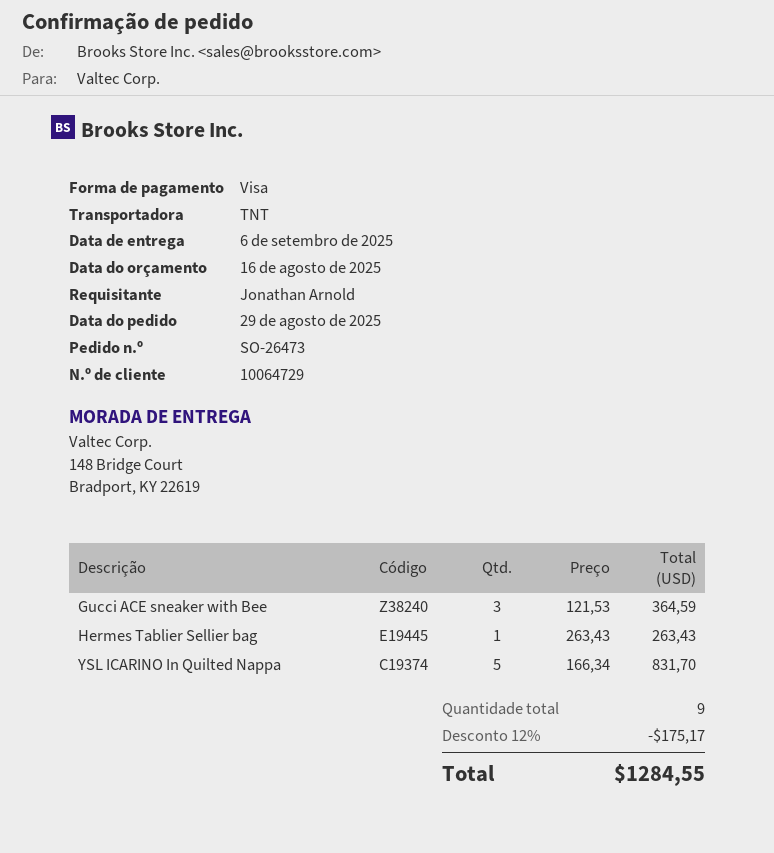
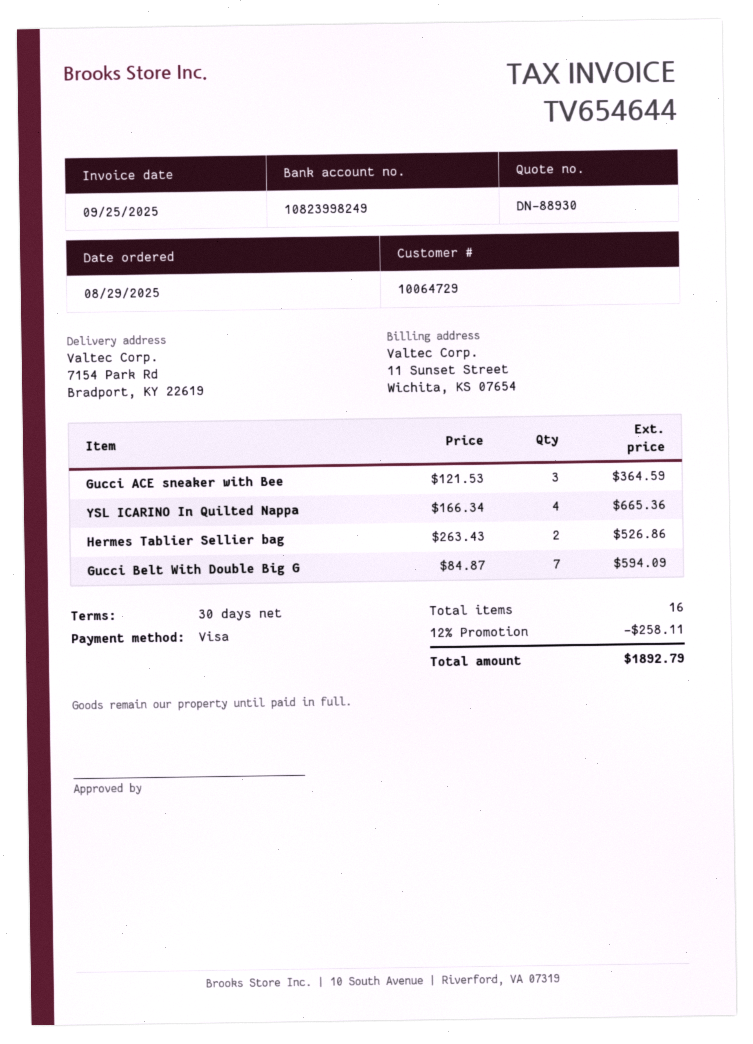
ship to: 148 Bridge Court, Bradport, KY 22619 -> 7154 Park Rd, Bradport, KY 22619
Hermes Tablier Sellier bag: 1 x 263.43 = 263.43 -> 2 x 263.43 = 526.86
YSL ICARINO In Quilted Nappa: 5 x 166.34 = 831.70 -> 4 x 166.34 = 665.36
Gucci Belt With Double Big G: none -> 7 x 84.87 = 594.09
total quantity: 9 -> 16
discount: 12% = 175.17 -> 12% = 258.11
total: 1284.55 -> 1892.79

